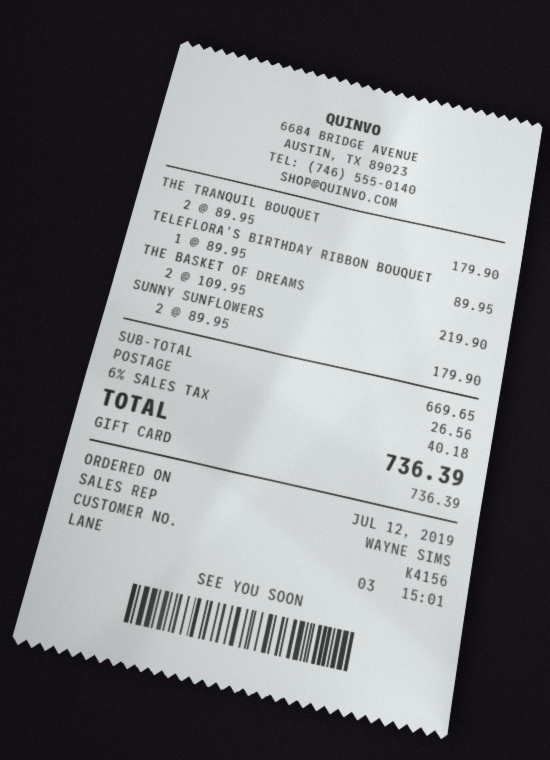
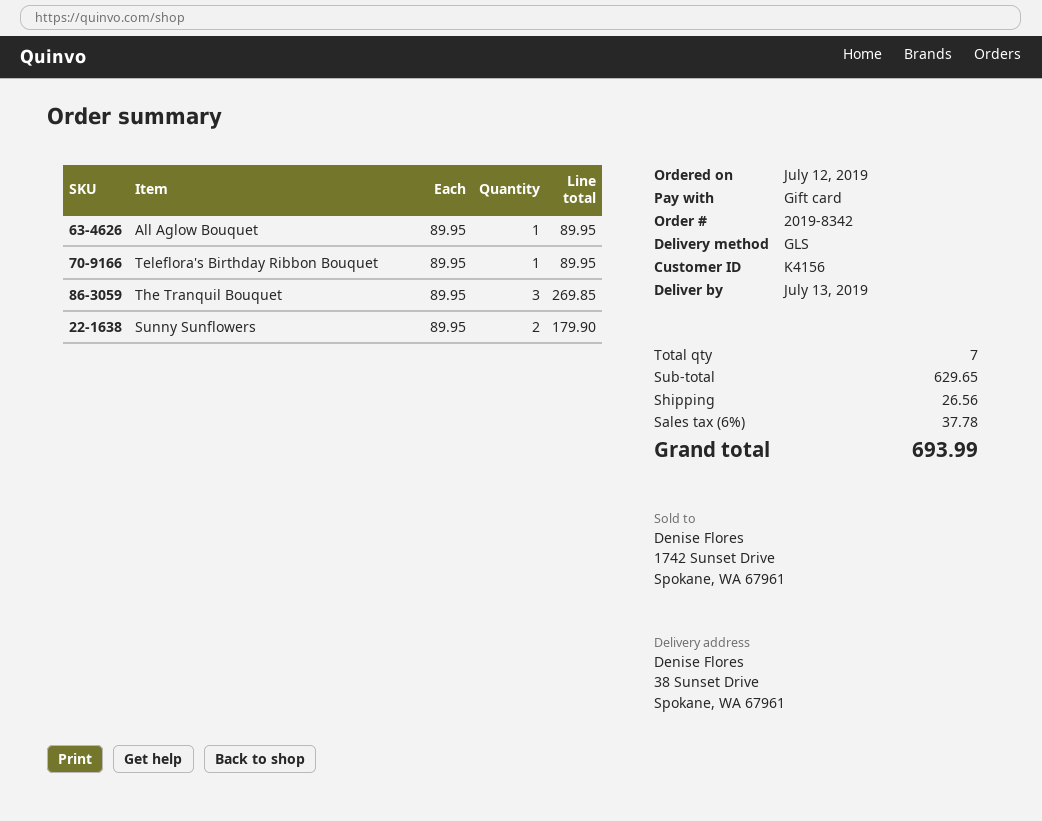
THE TRANQUIL BOUQUET: 2 x 89.95 = 179.90 -> 3 x 89.95 = 269.85
THE BASKET OF DREAMS: 2 x 109.95 = 219.90 -> none
All Aglow Bouquet: none -> 1 x 89.95 = 89.95
subtotal: 669.65 -> 629.65
tax: 6% = 40.18 -> 6% = 37.78
total: 736.39 -> 693.99

